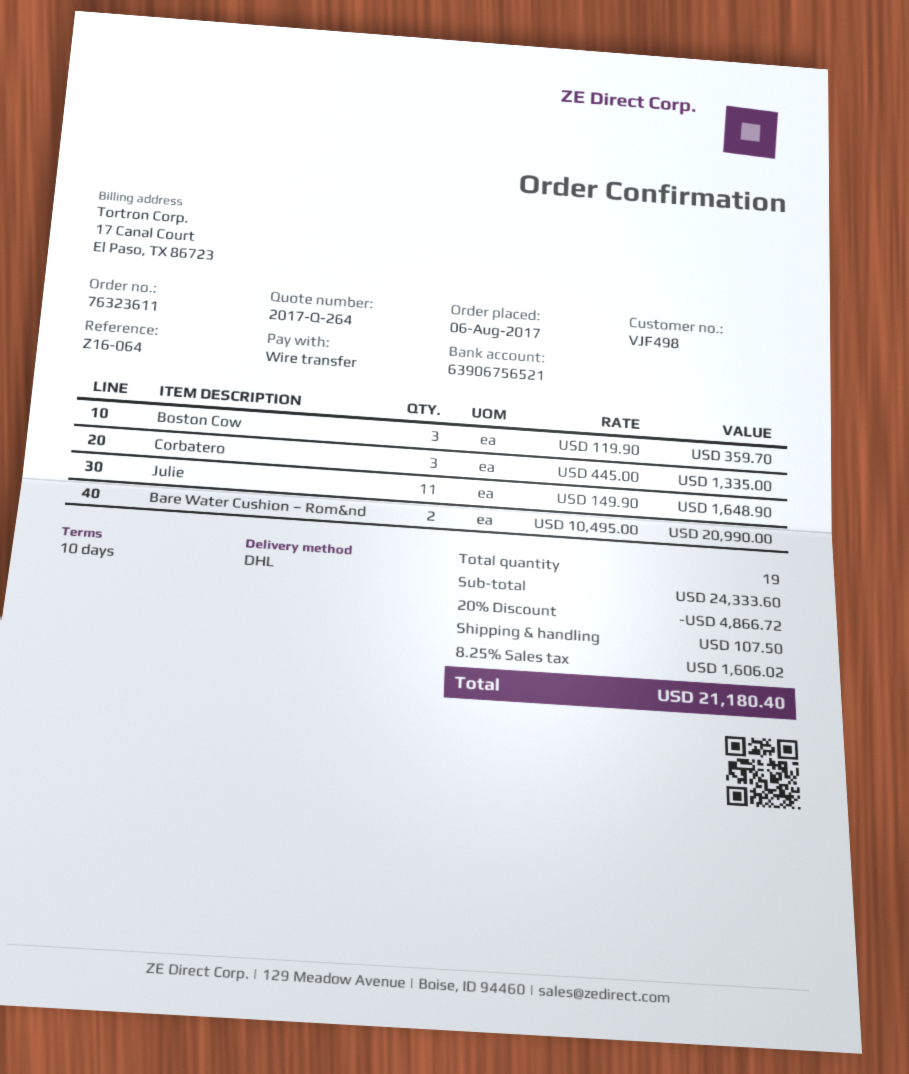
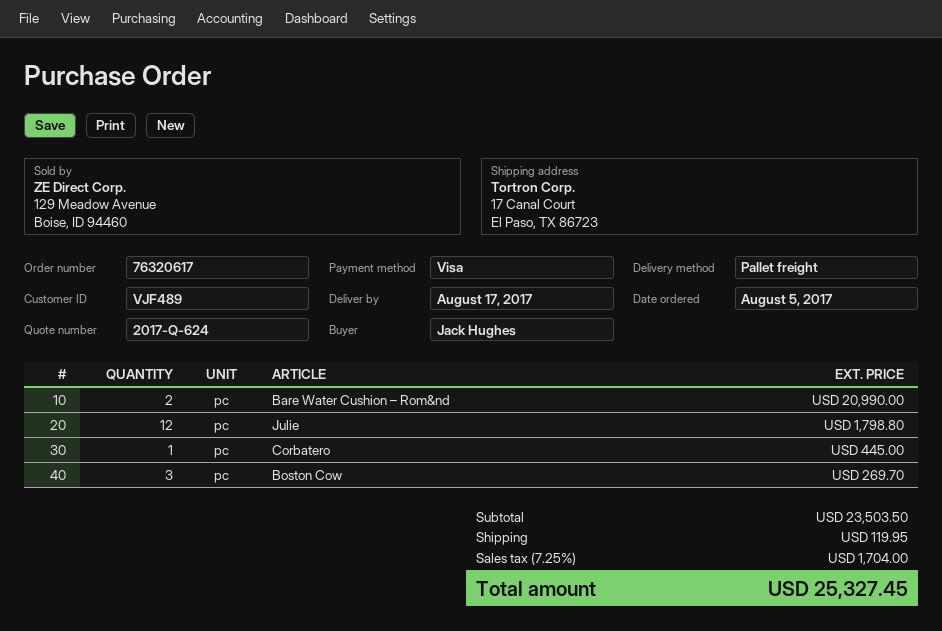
quote number: 2017-Q-264 -> 2017-Q-624
order number: 76323611 -> 76320617
order date: 2017-08-06 -> 2017-08-05
customer number: VJF498 -> VJF489
payment method: bank transfer -> Visa
shipping method: DHL -> pallet freight
Boston Cow: 3 for 359.70 -> 3 for 269.70
Corbatero: 3 for 1335.00 -> 1 for 445.00
Julie: 11 for 1648.90 -> 12 for 1798.80
subtotal: 24333.60 -> 23503.50
discount: 20% = 4866.72 -> none
shipping: 107.50 -> 119.95
tax: 8.25% = 1606.02 -> 7.25% = 1704.00
total: 21180.40 -> 25327.45

